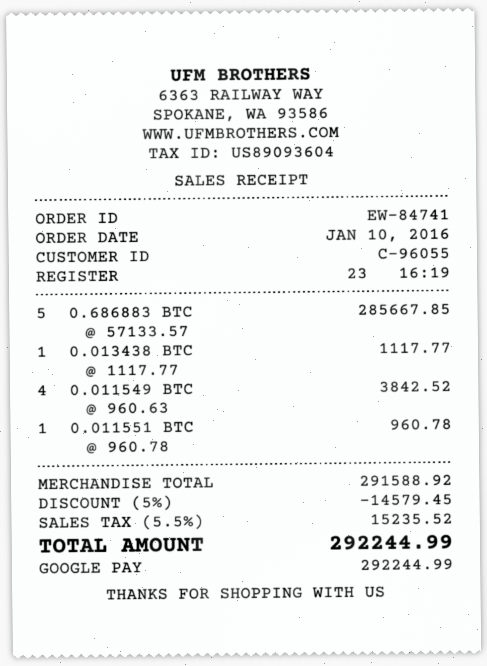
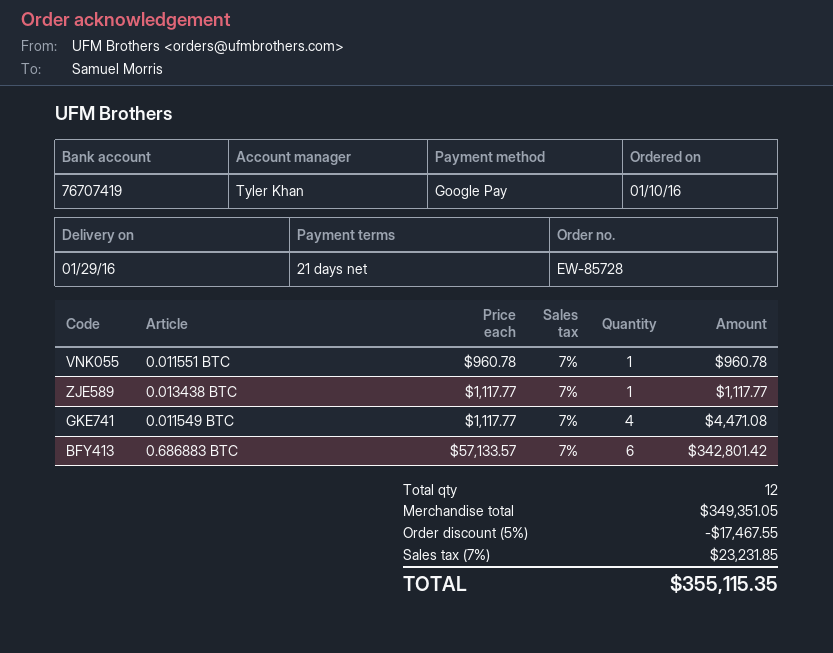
order number: EW-84741 -> EW-85728
0.686883 BTC: 5 x 57133.57 = 285667.85 -> 6 x 57133.57 = 342801.42
0.011549 BTC: 4 x 960.63 = 3842.52 -> 4 x 1117.77 = 4471.08
subtotal: 291588.92 -> 349351.05
discount: 5% = 14579.45 -> 5% = 17467.55
tax: 5.5% = 15235.52 -> 7% = 23231.85
total: 292244.99 -> 355115.35

